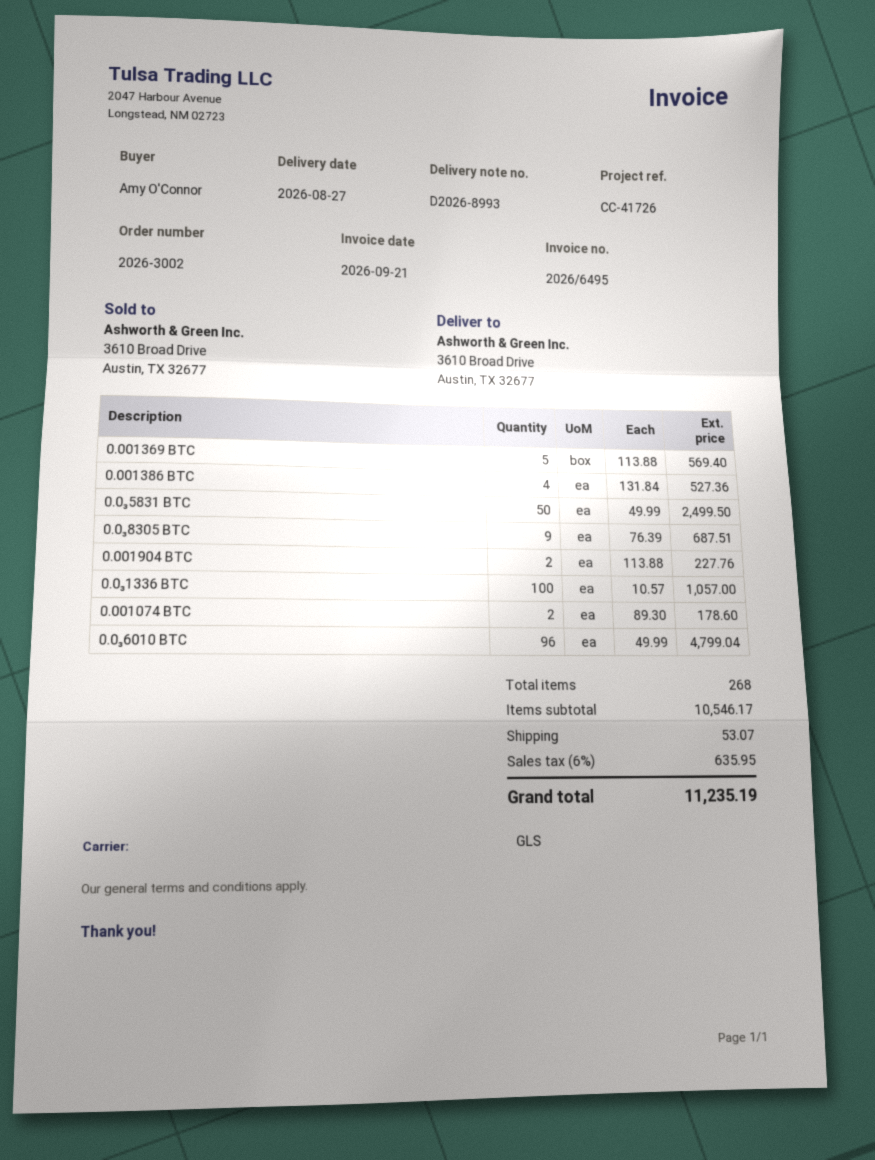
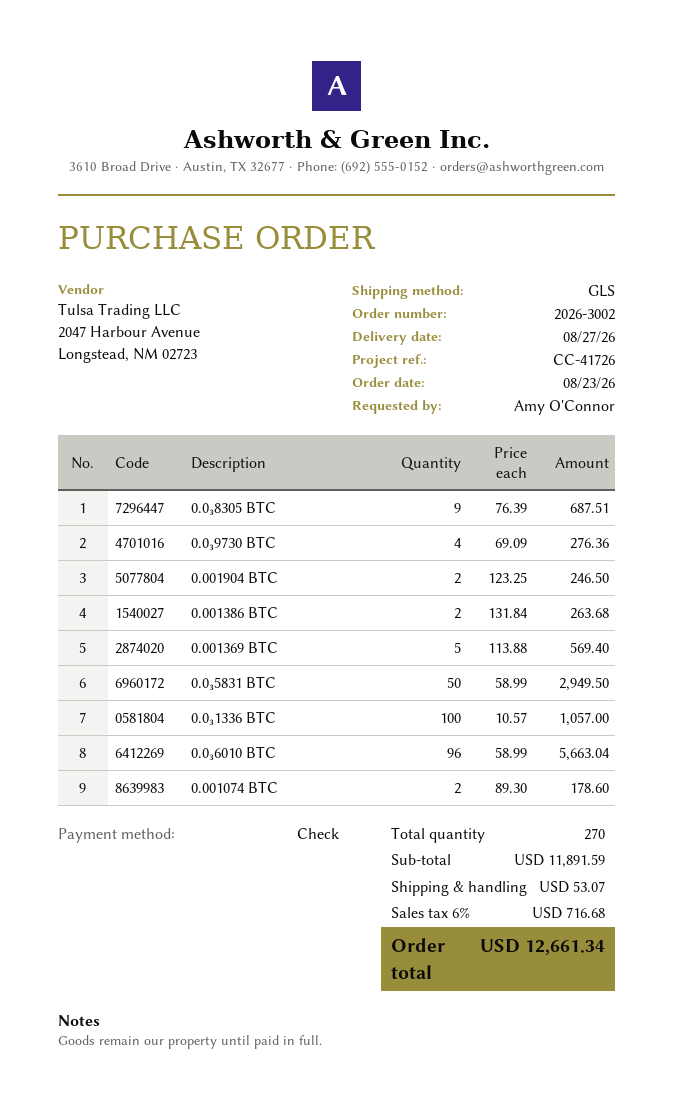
0.001386 BTC: 4 x 131.84 = 527.36 -> 2 x 131.84 = 263.68
0.0₃5831 BTC: 50 x 49.99 = 2499.50 -> 50 x 58.99 = 2949.50
0.001904 BTC: 2 x 113.88 = 227.76 -> 2 x 123.25 = 246.50
0.0₃6010 BTC: 96 x 49.99 = 4799.04 -> 96 x 58.99 = 5663.04
0.0₃9730 BTC: none -> 4 x 69.09 = 276.36
total quantity: 268 -> 270
subtotal: 10546.17 -> 11891.59
tax: 6% = 635.95 -> 6% = 716.68
total: 11235.19 -> 12661.34

